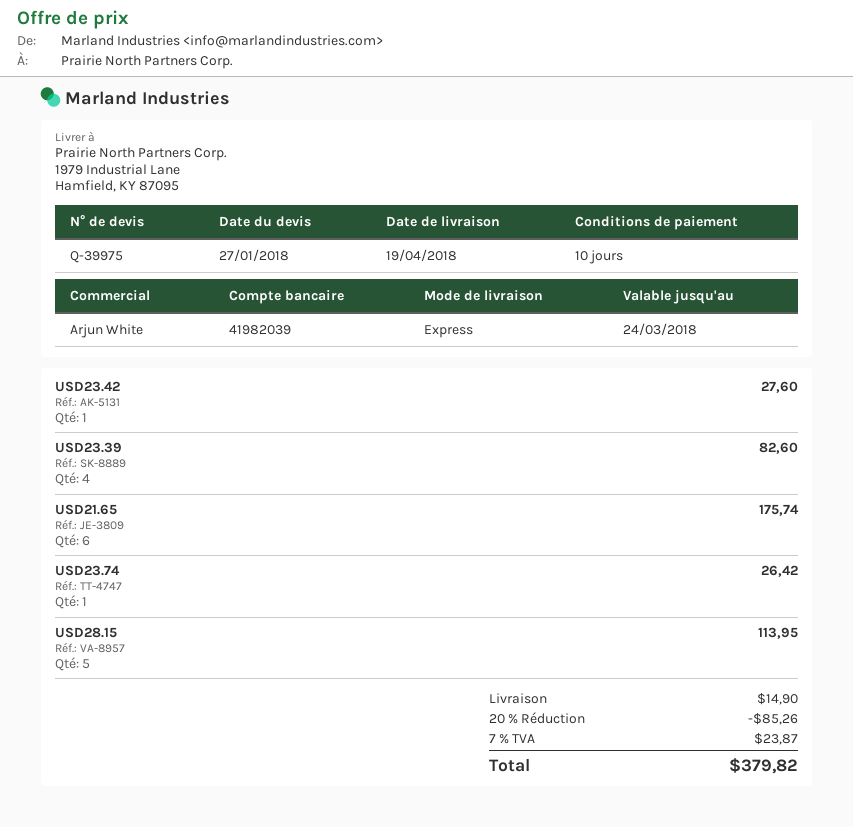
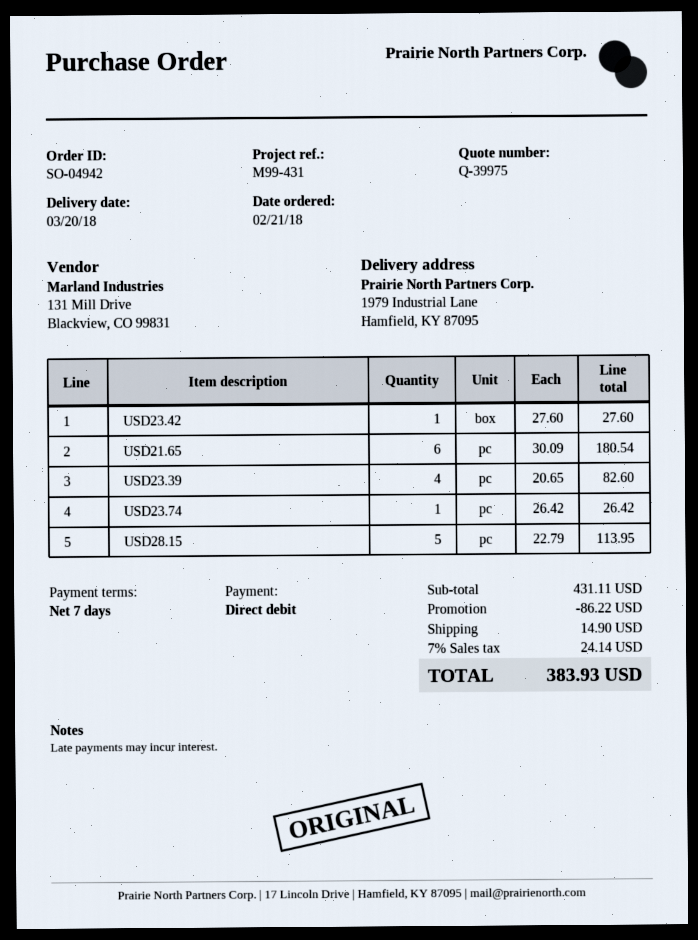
delivery date: 2018-04-19 -> 2018-03-20
payment terms: 10 days -> 7 days
USD21.65: 6 for 175.74 -> 6 for 180.54
discount: 85.26 -> 86.22
tax: 7% = 23.87 -> 7% = 24.14
total: 379.82 -> 383.93

